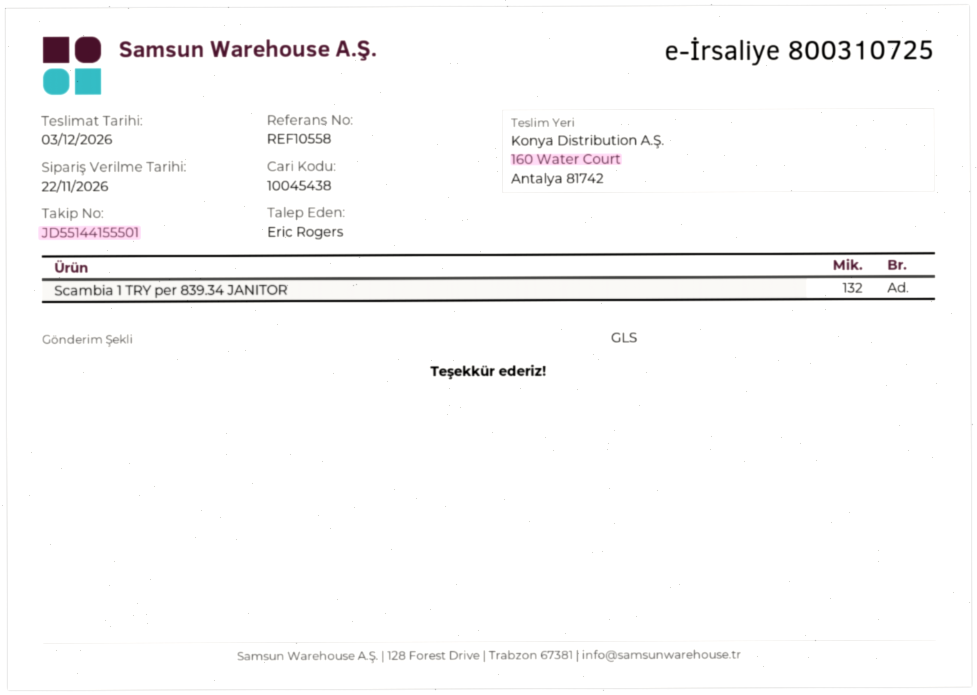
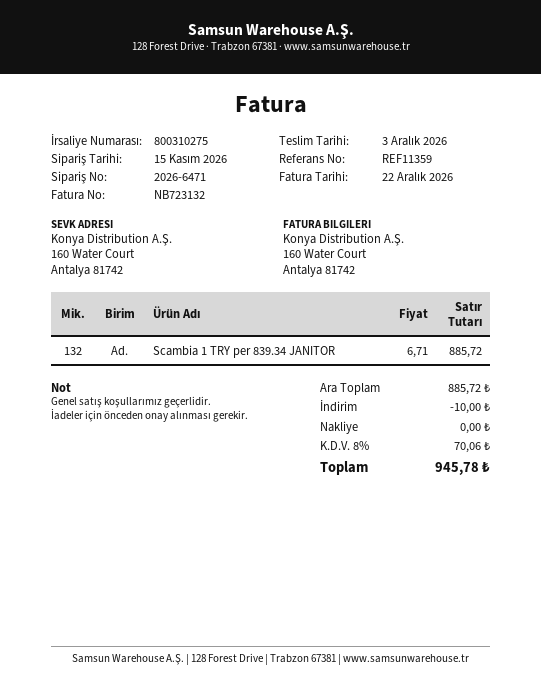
order date: 2026-11-22 -> 2026-11-15
delivery note number: 800310725 -> 800310275
reference: REF10558 -> REF11359

